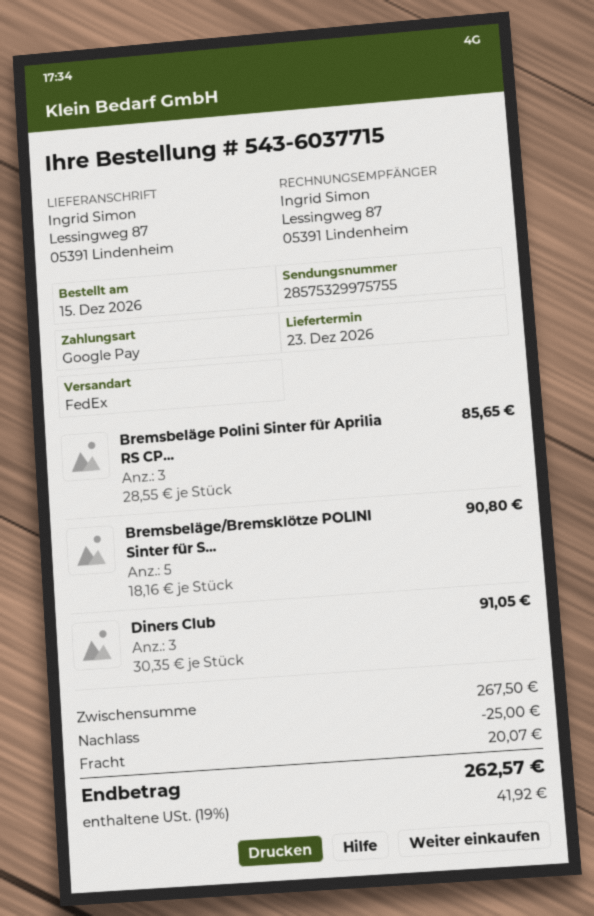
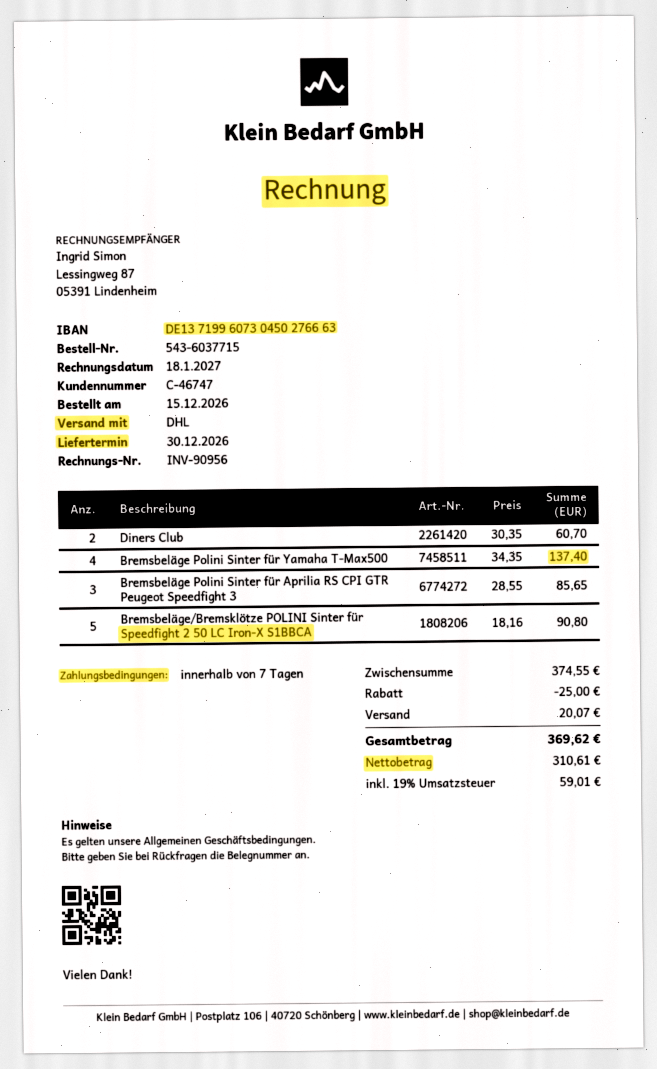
delivery date: 2026-12-23 -> 2026-12-30
shipping method: FedEx -> DHL
Diners Club: 3 x 30.35 = 91.05 -> 2 x 30.35 = 60.70
Bremsbeläge Polini Sinter für Yamaha T-Max500: none -> 4 x 34.35 = 137.40
subtotal: 267.50 -> 374.55
tax: 19% = 41.92 -> 19% = 59.01
total: 262.57 -> 369.62

